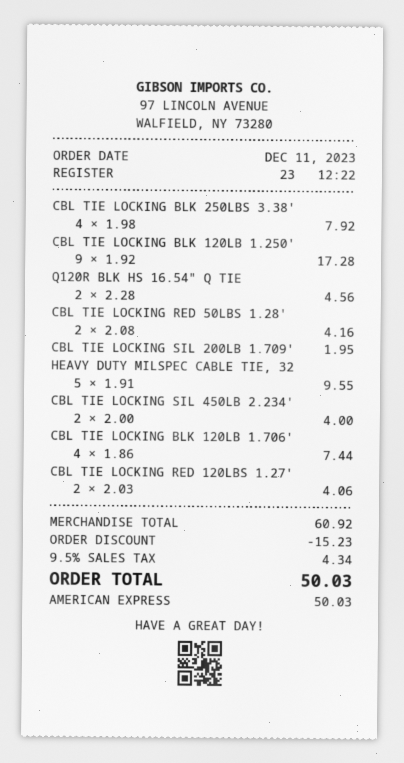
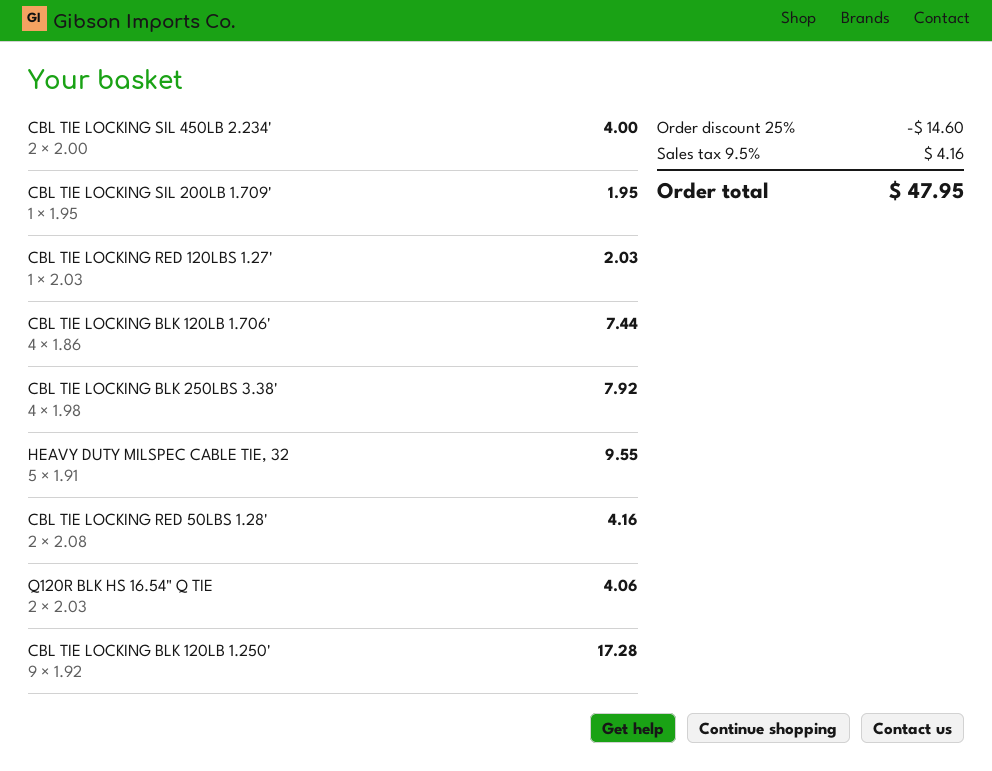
Q120R BLK HS 16.54" Q TIE: 2 x 2.28 = 4.56 -> 2 x 2.03 = 4.06
CBL TIE LOCKING RED 120LBS 1.27': 2 x 2.03 = 4.06 -> 1 x 2.03 = 2.03
discount: 15.23 -> 14.60
tax: 9.5% = 4.34 -> 9.5% = 4.16
total: 50.03 -> 47.95

